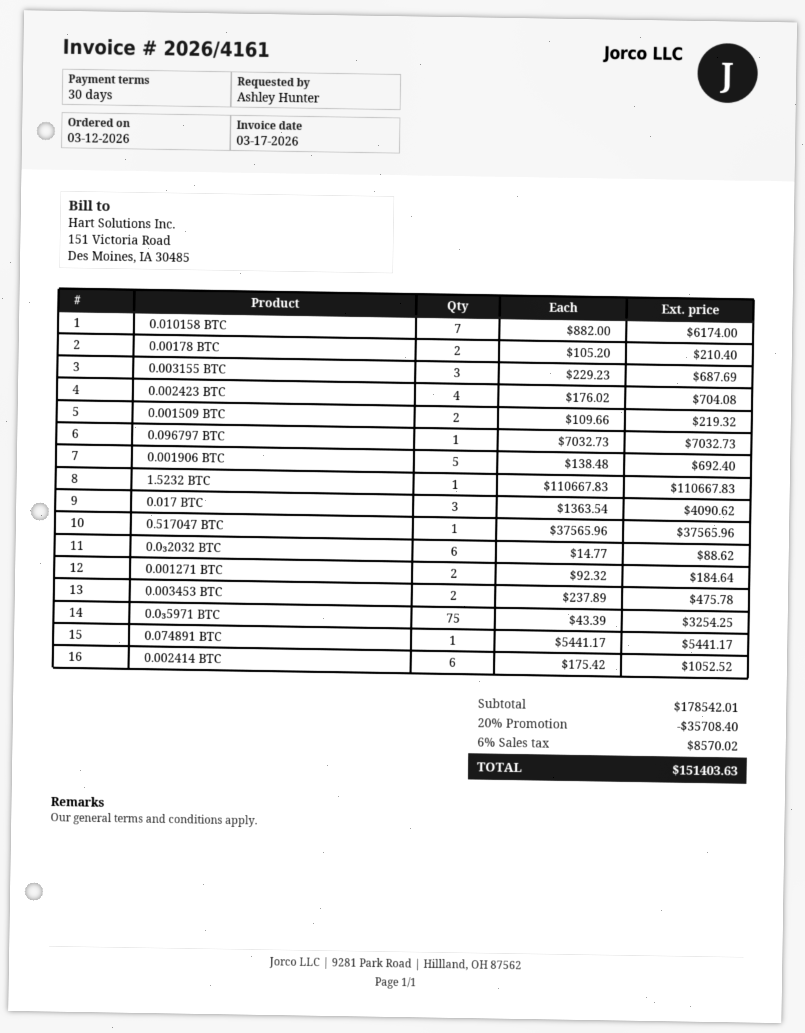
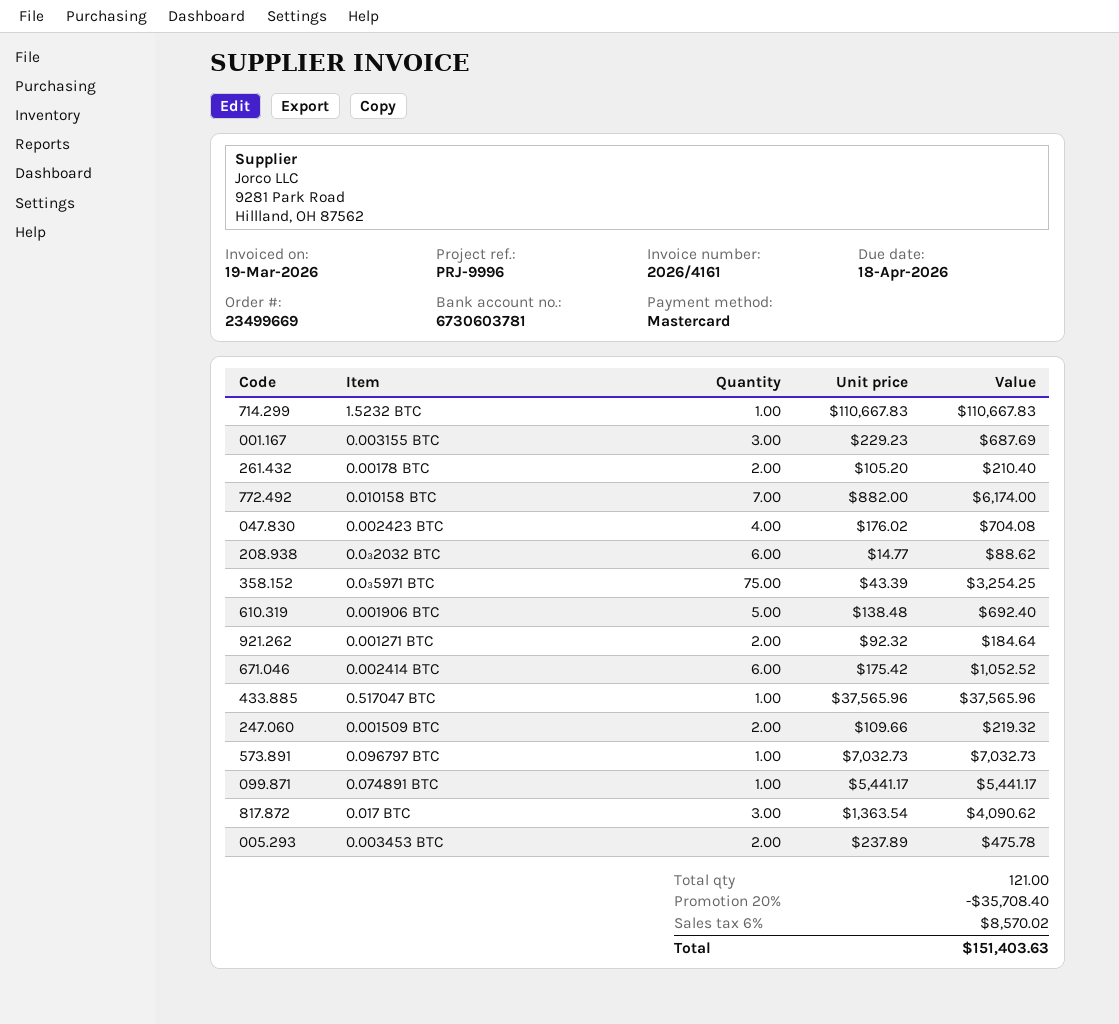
invoice date: 2026-03-17 -> 2026-03-19

